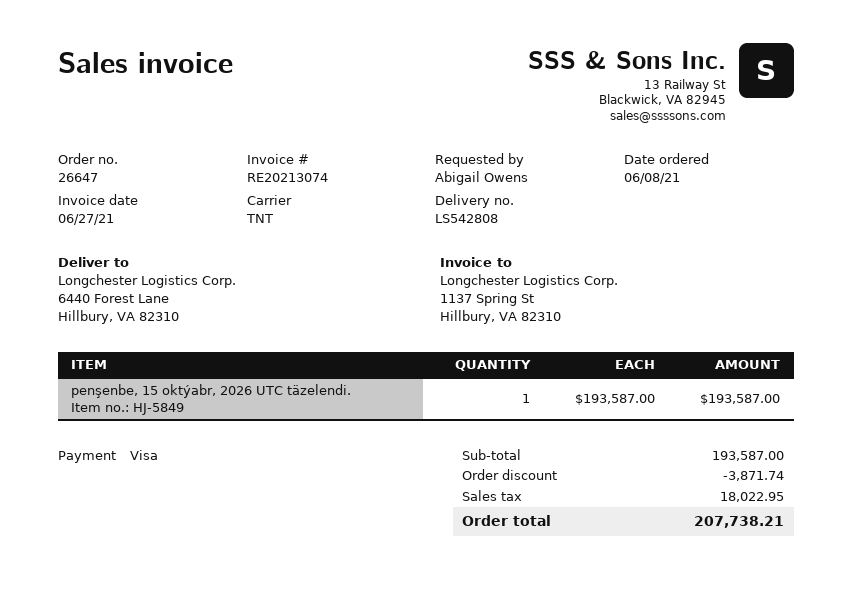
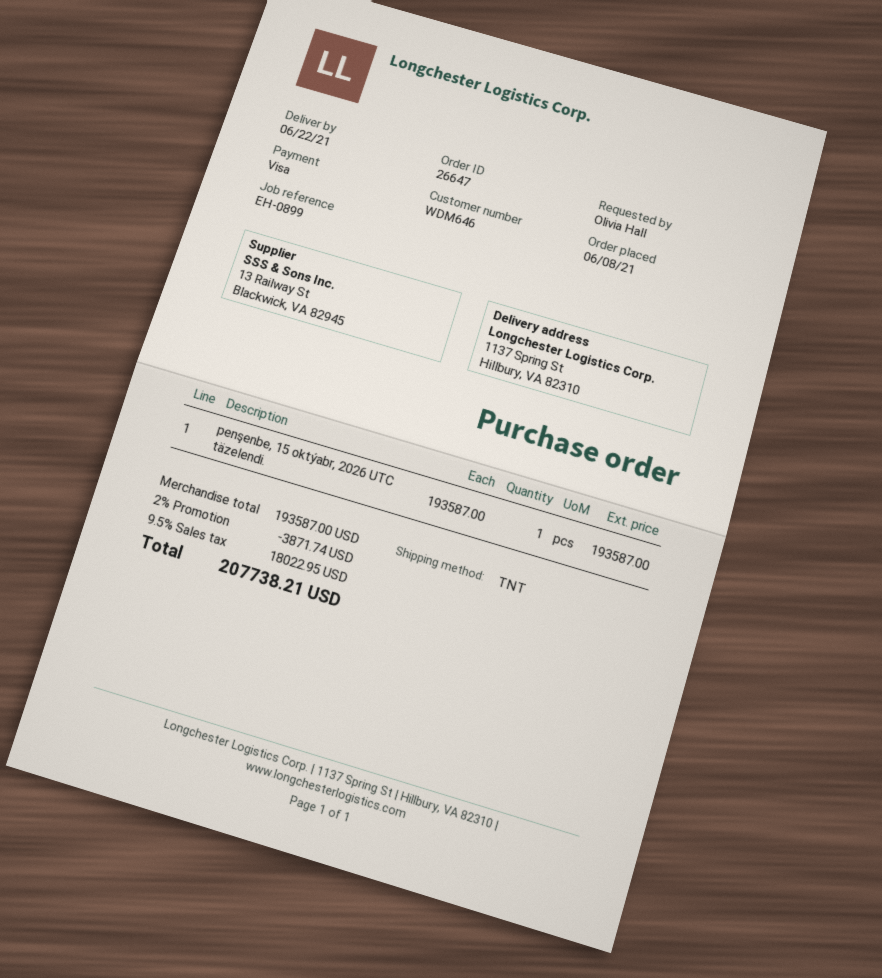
ordered by: Abigail Owens -> Olivia Hall
ship to: 6440 Forest Lane, Hillbury, VA 82310 -> 1137 Spring St, Hillbury, VA 82310

